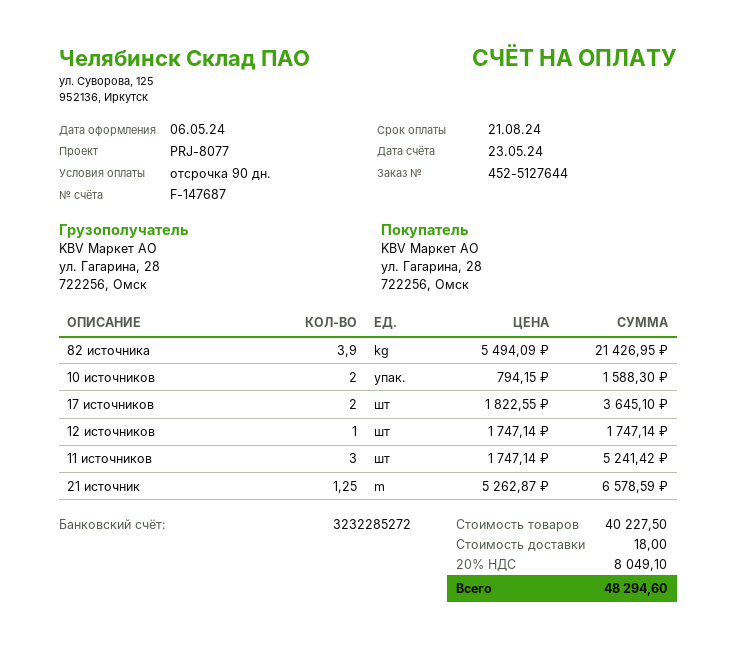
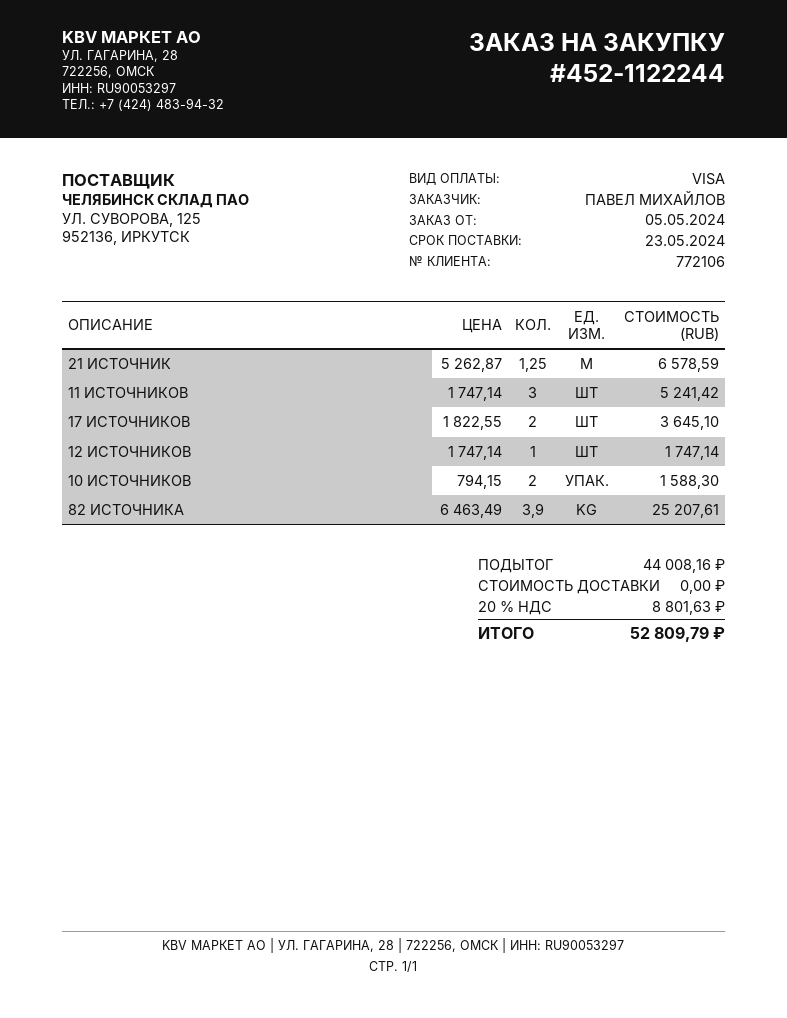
order number: 452-5127644 -> 452-1122244
order date: 2024-05-06 -> 2024-05-05
82 источника: 3.9 x 5494.09 = 21426.95 -> 3.9 x 6463.49 = 25207.61
subtotal: 40227.50 -> 44008.16
shipping: 18.00 -> 0.00
tax: 20% = 8049.10 -> 20% = 8801.63
total: 48294.60 -> 52809.79

